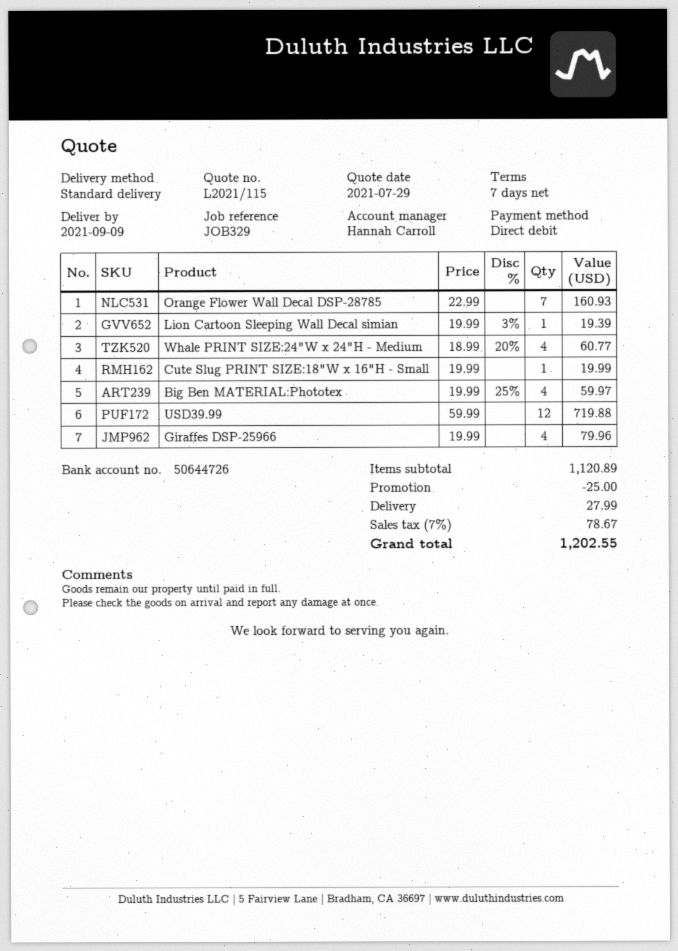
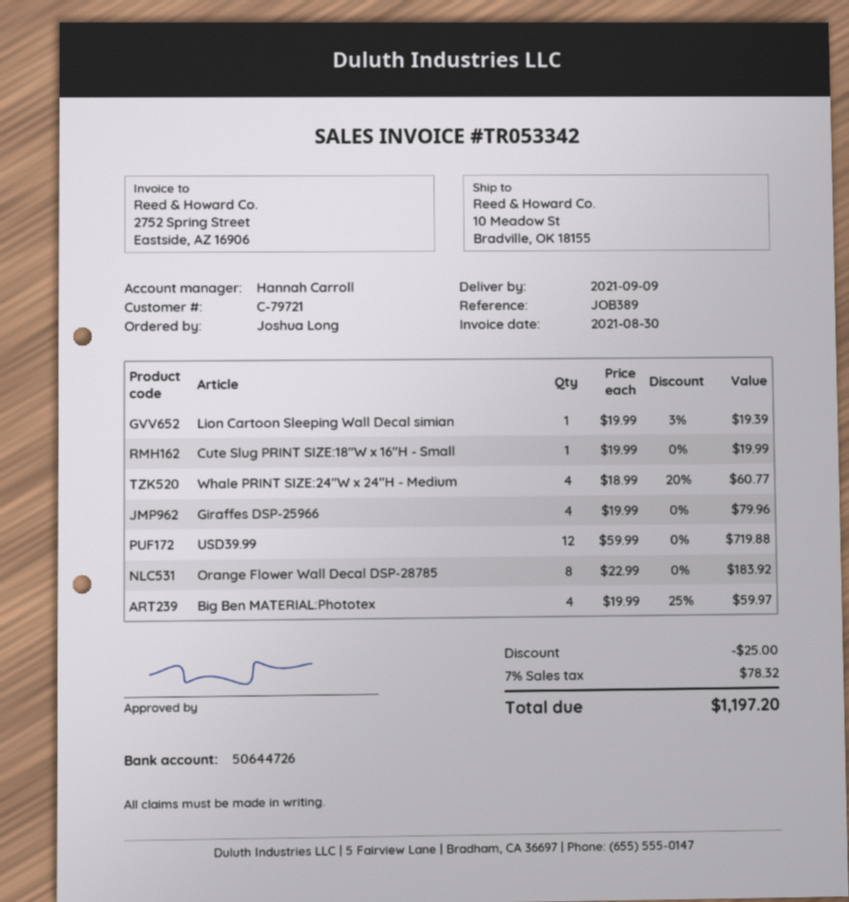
reference: JOB329 -> JOB389
Orange Flower Wall Decal DSP-28785: 7 x 22.99 = 160.93 -> 8 x 22.99 = 183.92
shipping: 27.99 -> none
tax: 7% = 78.67 -> 7% = 78.32
total: 1202.55 -> 1197.20

